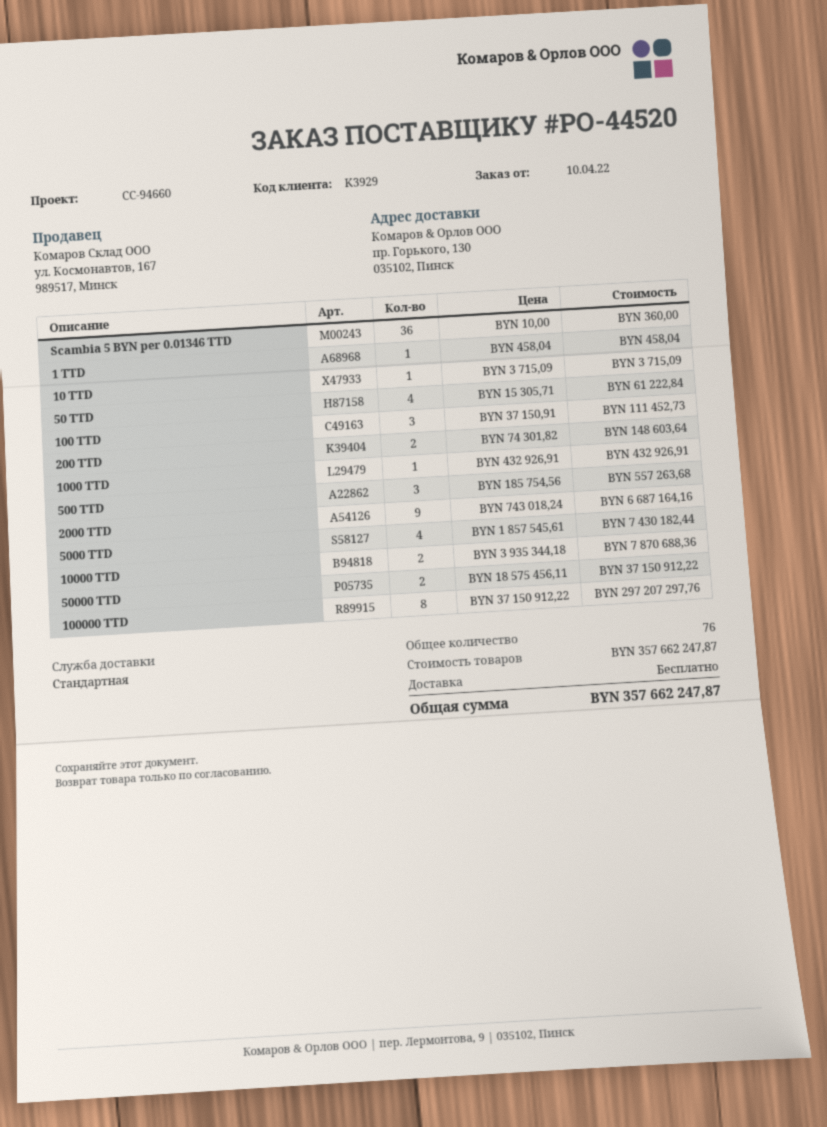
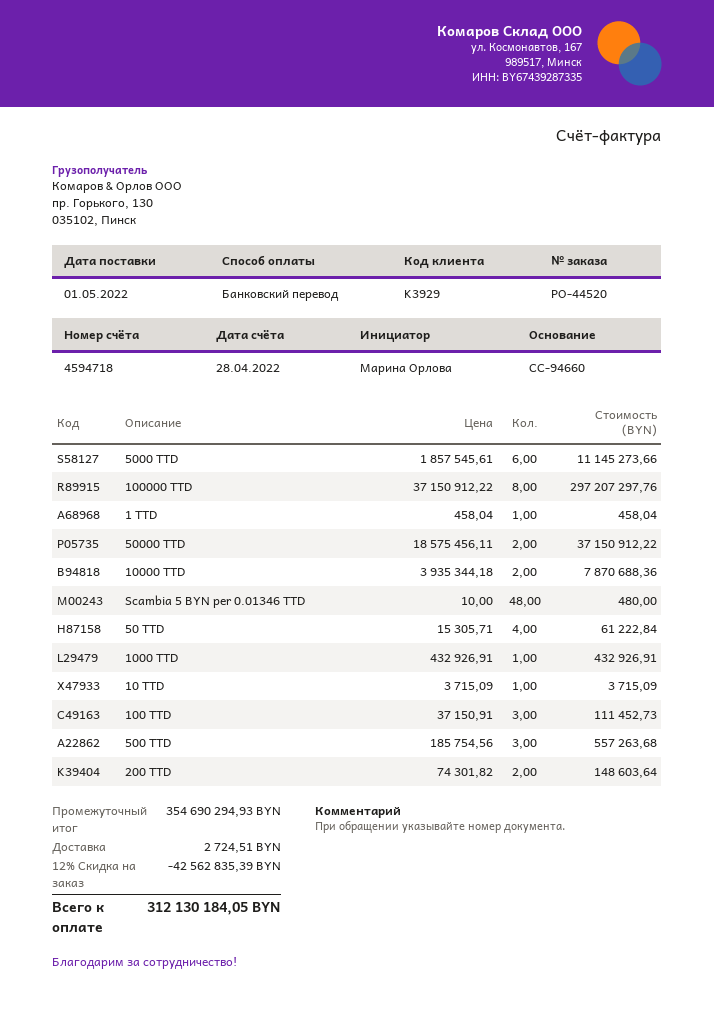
Scambia 5 BYN per 0.01346 TTD: 36 x 10.00 = 360.00 -> 48 x 10.00 = 480.00
2000 TTD: 9 x 743018.24 = 6687164.16 -> none
5000 TTD: 4 x 1857545.61 = 7430182.44 -> 6 x 1857545.61 = 11145273.66
subtotal: 357662247.87 -> 354690294.93
discount: none -> 12% = 42562835.39
shipping: 0.00 -> 2724.51
total: 357662247.87 -> 312130184.05

